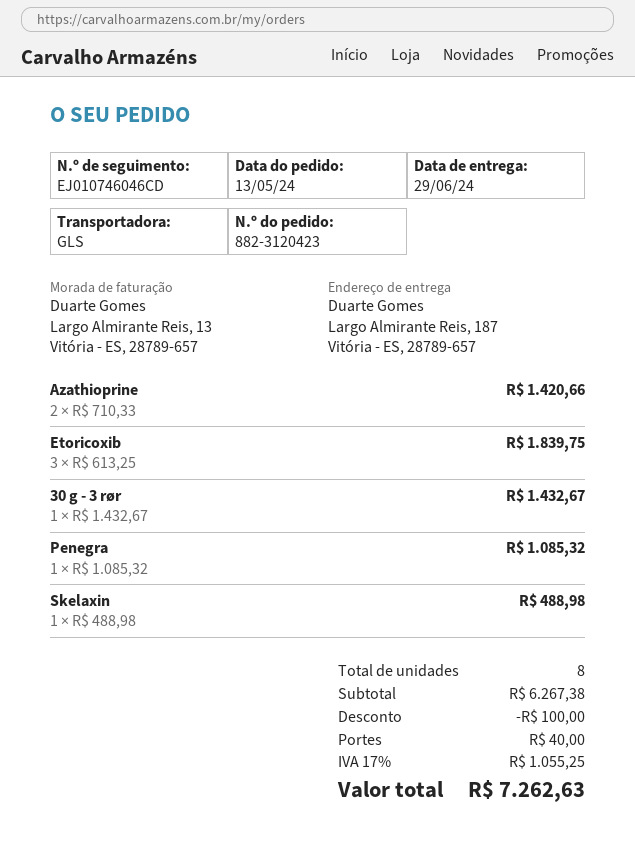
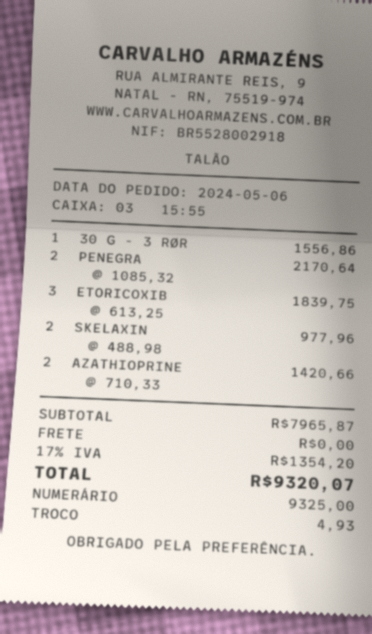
order date: 2024-05-13 -> 2024-05-06
30 g - 3 rør: 1 x 1432.67 = 1432.67 -> 1 x 1556.86 = 1556.86
Penegra: 1 x 1085.32 = 1085.32 -> 2 x 1085.32 = 2170.64
Skelaxin: 1 x 488.98 = 488.98 -> 2 x 488.98 = 977.96
subtotal: 6267.38 -> 7965.87
discount: 100.00 -> none
shipping: 40.00 -> 0.00
tax: 17% = 1055.25 -> 17% = 1354.20
total: 7262.63 -> 9320.07

